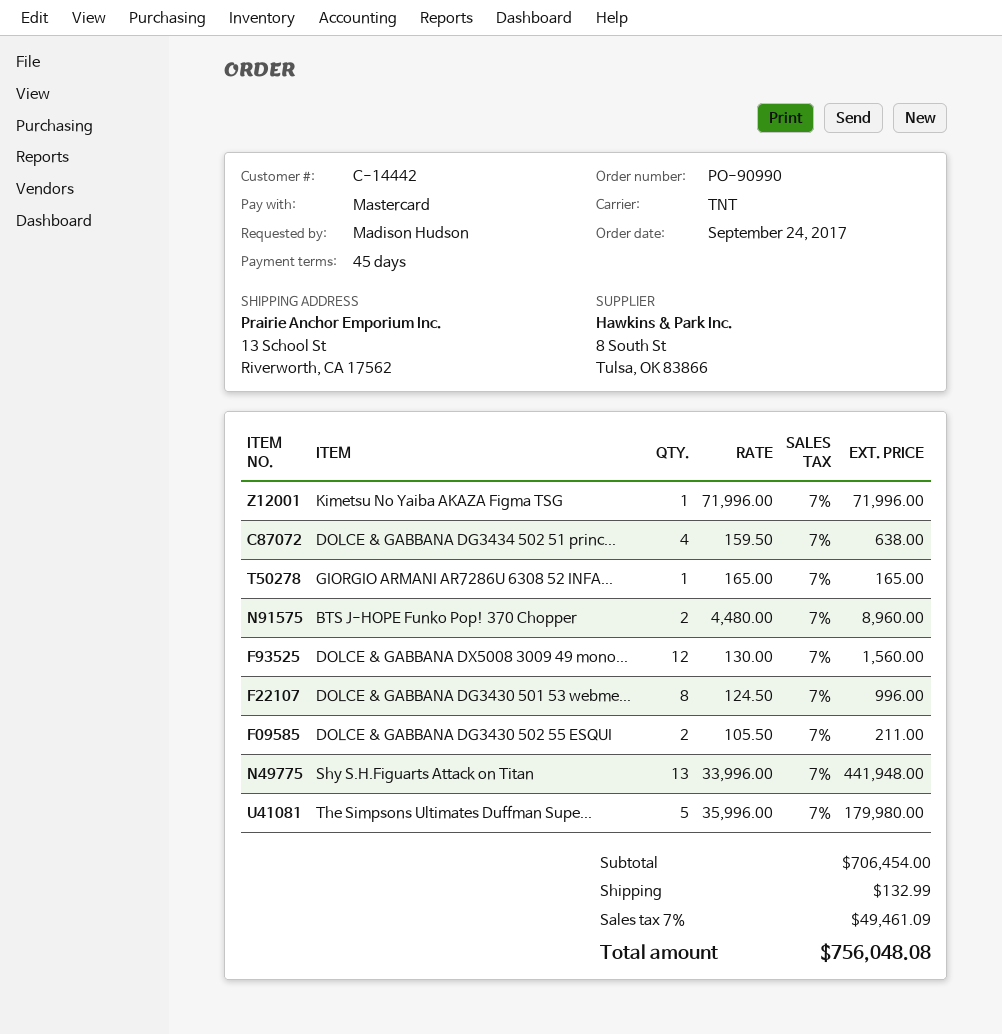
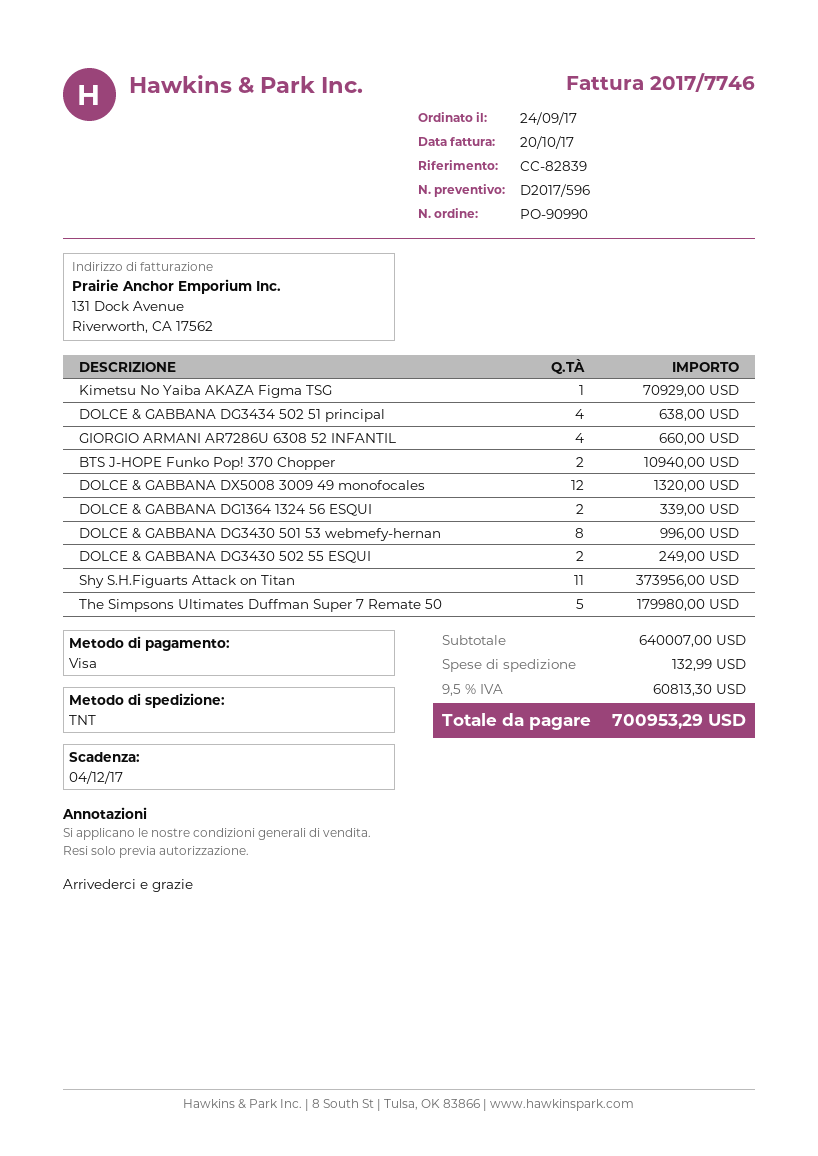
payment method: Mastercard -> Visa
Kimetsu No Yaiba AKAZA Figma TSG: 1 for 71996.00 -> 1 for 70929.00
GIORGIO ARMANI AR7286U 6308 52 INFA...: 1 for 165.00 -> 4 for 660.00
BTS J-HOPE Funko Pop! 370 Chopper: 2 for 8960.00 -> 2 for 10940.00
DOLCE & GABBANA DX5008 3009 49 mono...: 12 for 1560.00 -> 12 for 1320.00
DOLCE & GABBANA DG3430 502 55 ESQUI: 2 for 211.00 -> 2 for 249.00
Shy S.H.Figuarts Attack on Titan: 13 for 441948.00 -> 11 for 373956.00
DOLCE & GABBANA DG1364 1324 56 ESQUI: none -> 2 for 339.00
subtotal: 706454.00 -> 640007.00
tax: 7% = 49461.09 -> 9.5% = 60813.30
total: 756048.08 -> 700953.29

